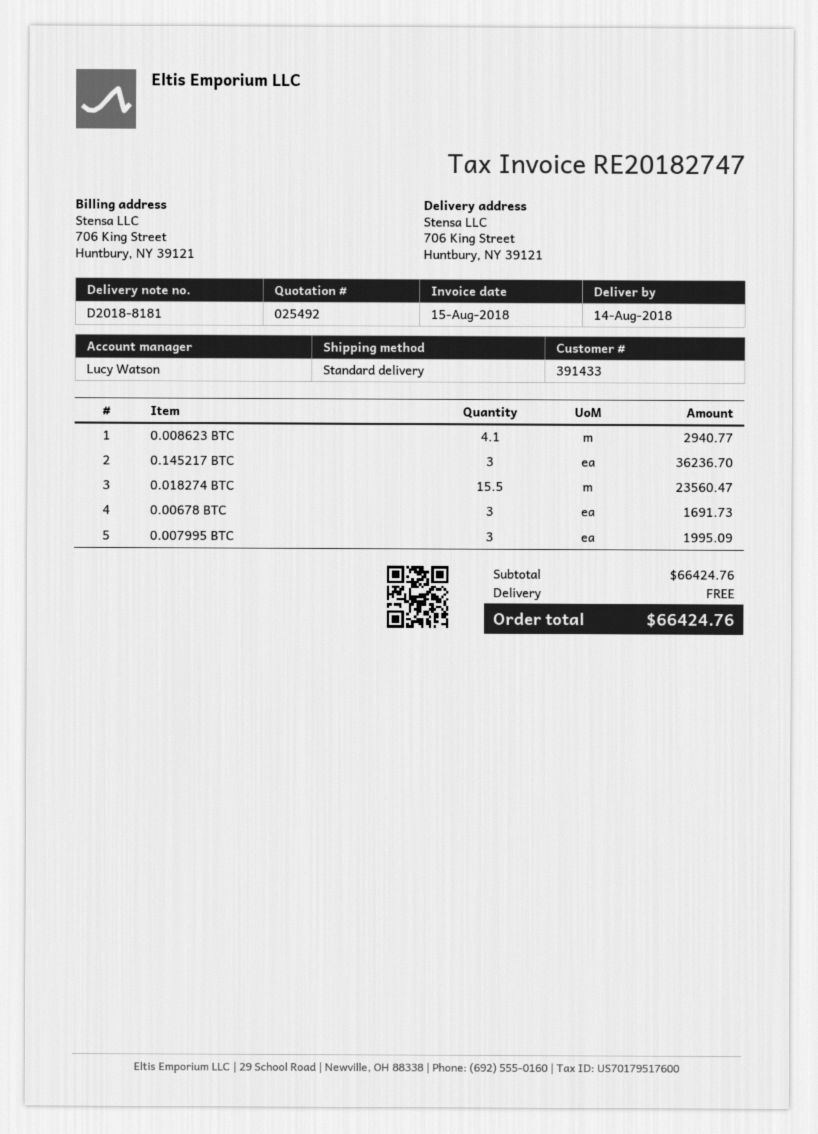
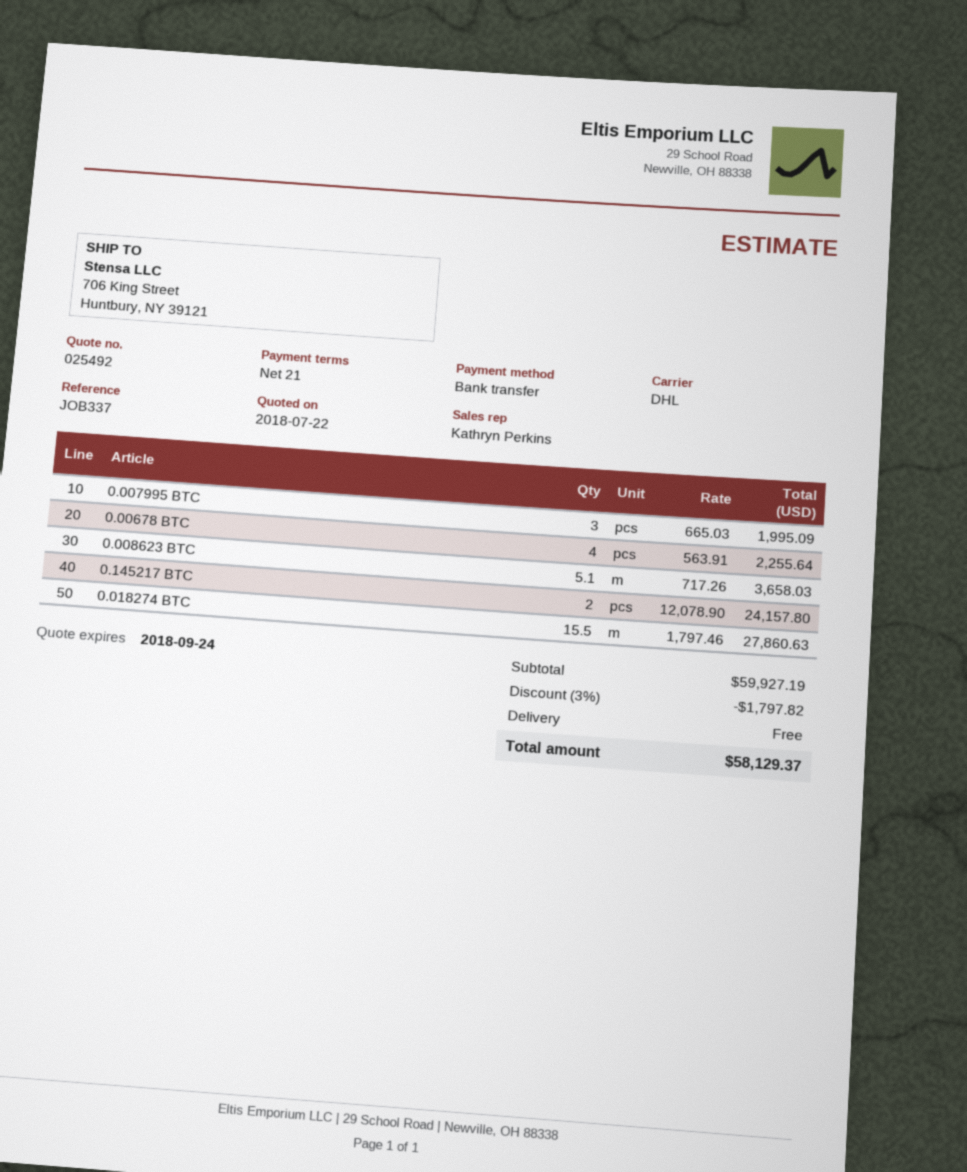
sales rep: Lucy Watson -> Kathryn Perkins
shipping method: standard -> DHL
0.008623 BTC: 4.1 for 2940.77 -> 5.1 for 3658.03
0.145217 BTC: 3 for 36236.70 -> 2 for 24157.80
0.018274 BTC: 15.5 for 23560.47 -> 15.5 for 27860.63
0.00678 BTC: 3 for 1691.73 -> 4 for 2255.64
subtotal: 66424.76 -> 59927.19
discount: none -> 3% = 1797.82
total: 66424.76 -> 58129.37

